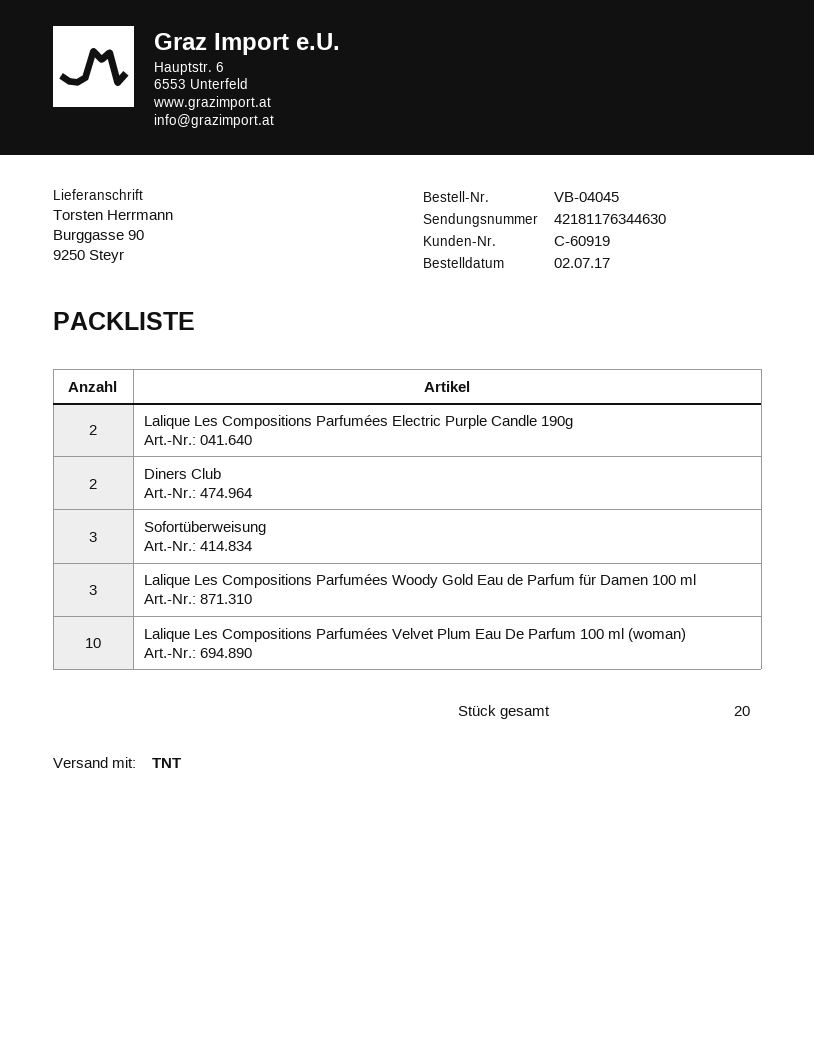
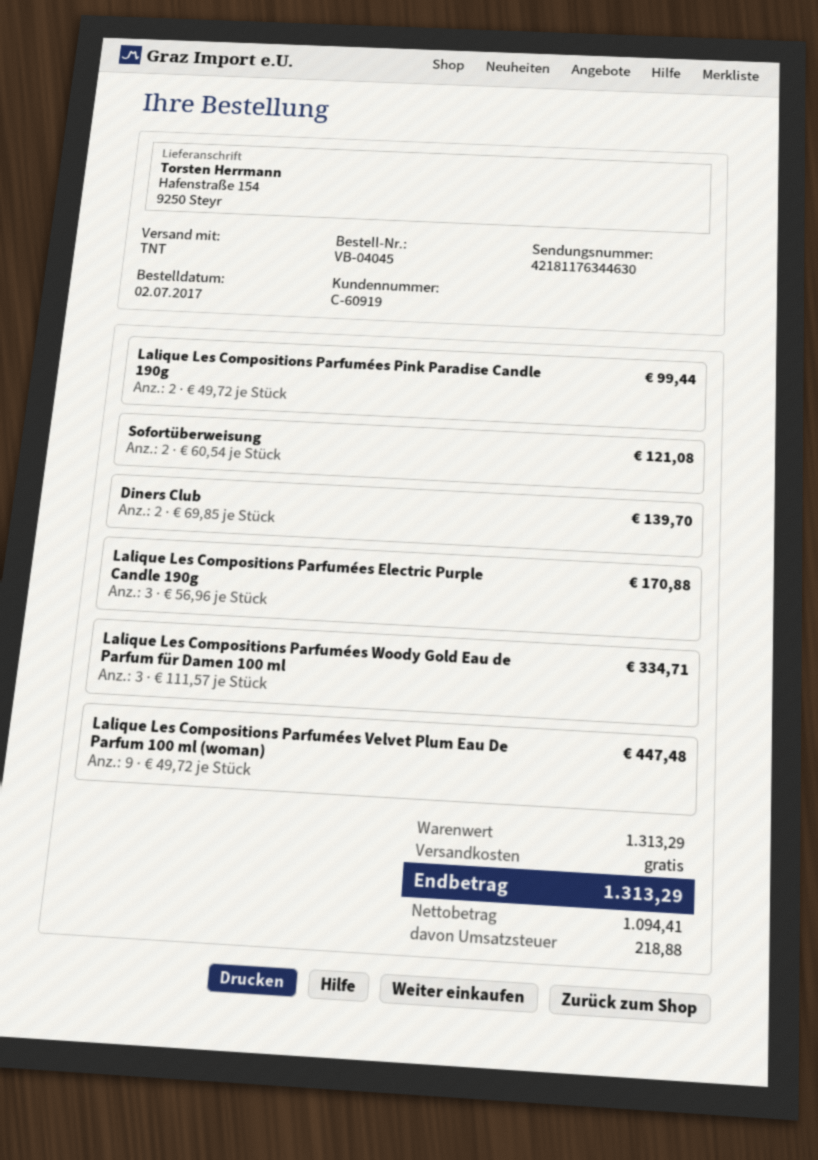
ship to: Burggasse 90, 9250 Steyr -> Hafenstraße 154, 9250 Steyr
Lalique Les Compositions Parfumées Electric Purple Candle 190g: 2 -> 3
Sofortüberweisung: 3 -> 2
Lalique Les Compositions Parfumées Velvet Plum Eau De Parfum 100 ml (woman): 10 -> 9
Lalique Les Compositions Parfumées Pink Paradise Candle 190g: none -> 2

